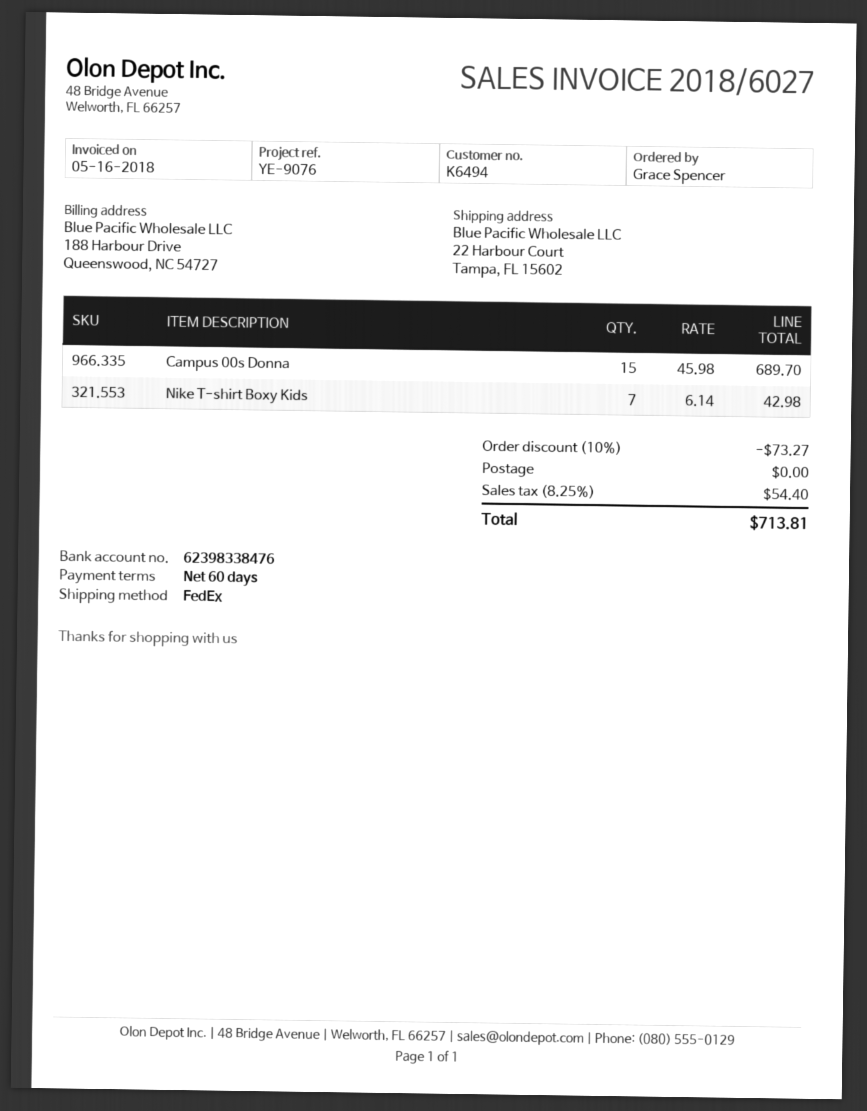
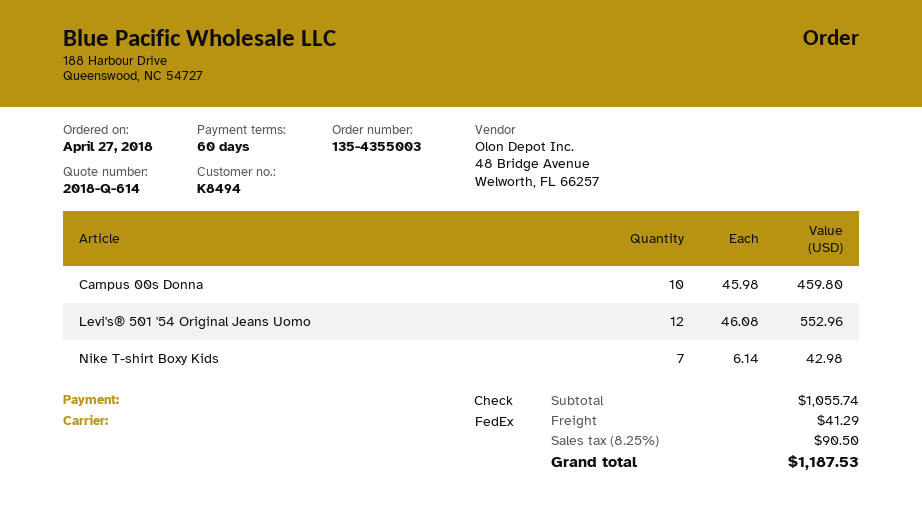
customer number: K6494 -> K8494
Campus 00s Donna: 15 x 45.98 = 689.70 -> 10 x 45.98 = 459.80
Levi's® 501 '54 Original Jeans Uomo: none -> 12 x 46.08 = 552.96
discount: 10% = 73.27 -> none
shipping: 0.00 -> 41.29
tax: 8.25% = 54.40 -> 8.25% = 90.50
total: 713.81 -> 1187.53

